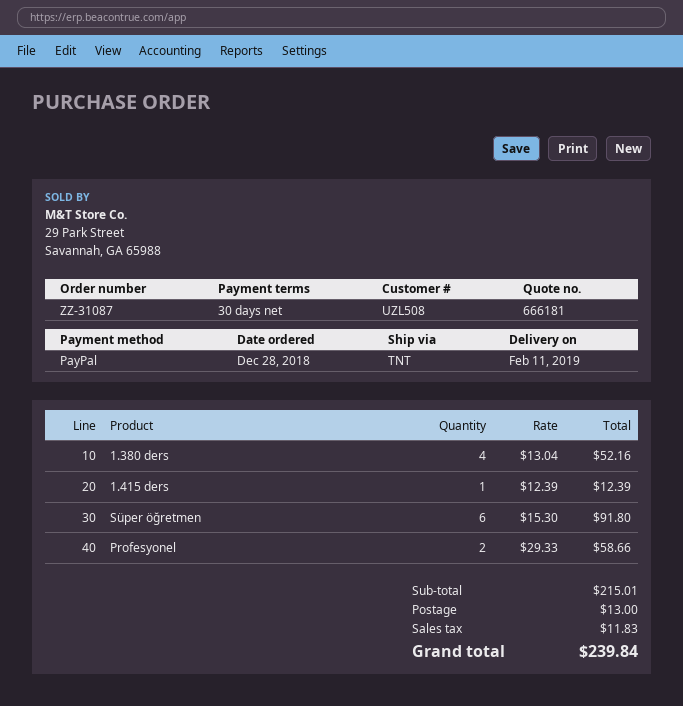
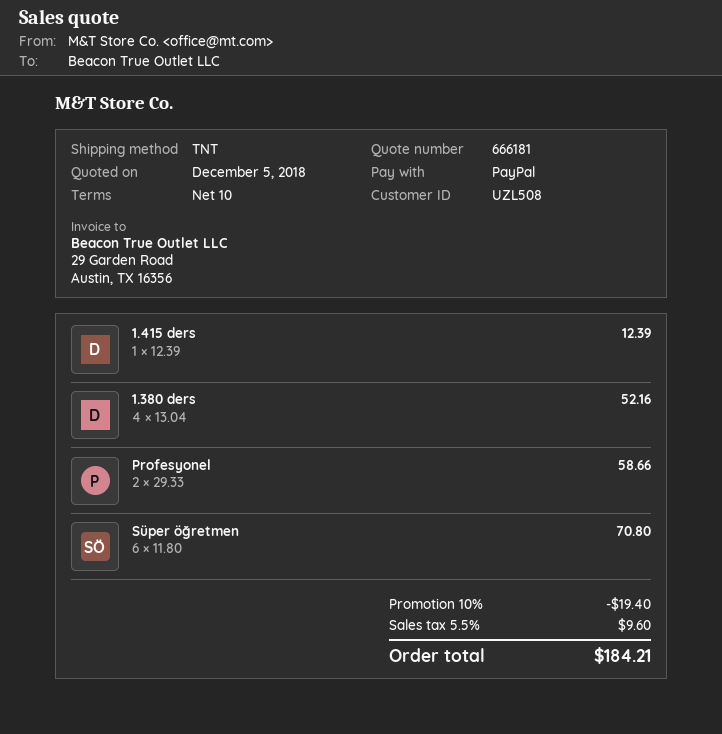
payment terms: 30 days -> 10 days
Süper öğretmen: 6 x 15.30 = 91.80 -> 6 x 11.80 = 70.80
discount: none -> 10% = 19.40
shipping: 13.00 -> none
tax: 11.83 -> 9.60
total: 239.84 -> 184.21

